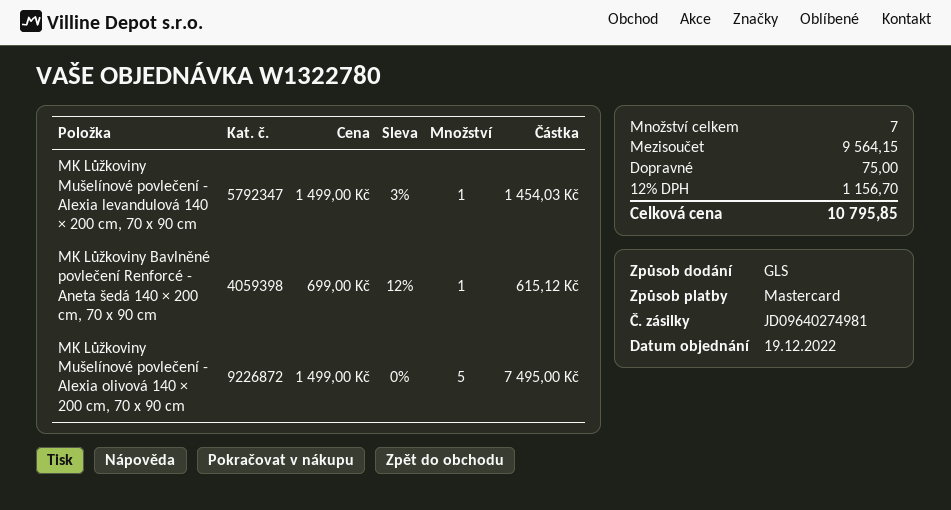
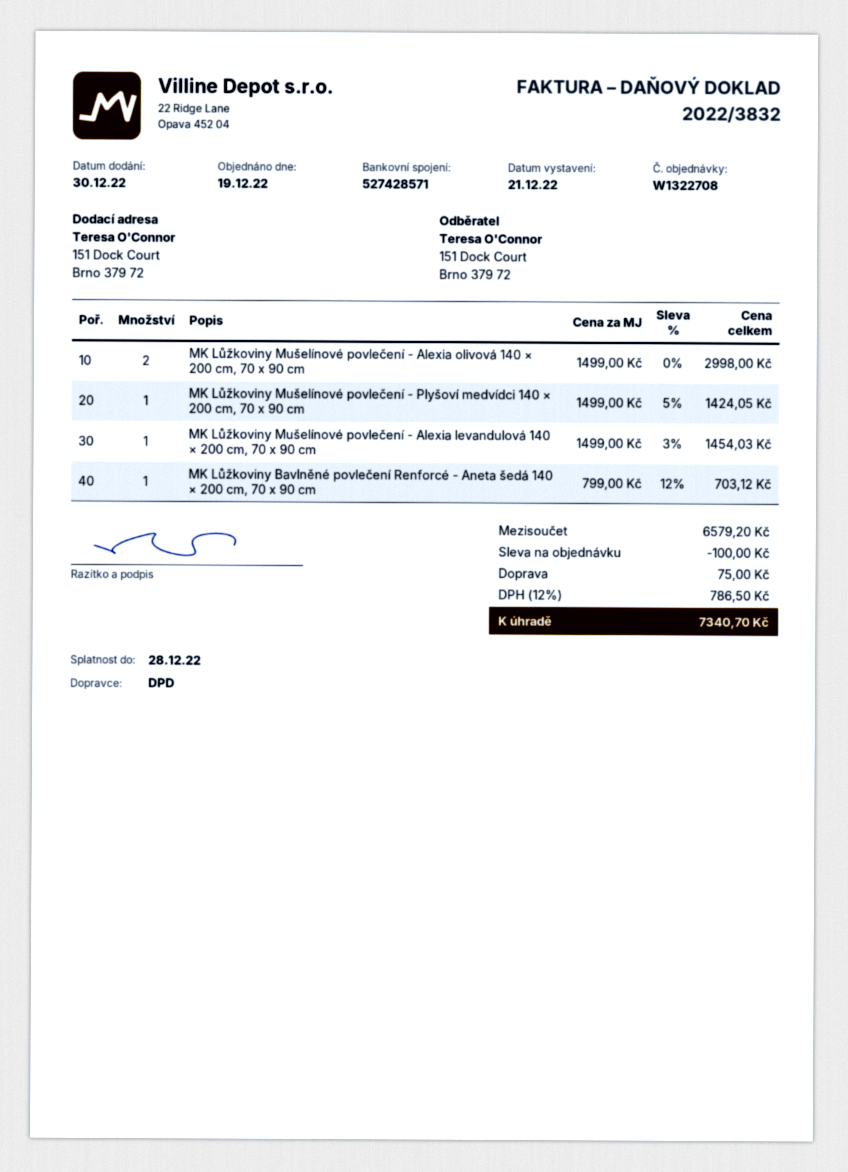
order number: W1322780 -> W1322708
shipping method: GLS -> DPD
MK Lůžkoviny Bavlněné povlečení Renforcé - Aneta šedá 140 × 200 cm, 70 x 90 cm: 1 x 699.00 - 12% = 615.12 -> 1 x 799.00 - 12% = 703.12
MK Lůžkoviny Mušelínové povlečení - Alexia olivová 140 × 200 cm, 70 x 90 cm: 5 x 1499.00 = 7495.00 -> 2 x 1499.00 = 2998.00
MK Lůžkoviny Mušelínové povlečení - Plyšoví medvídci 140 × 200 cm, 70 x 90 cm: none -> 1 x 1499.00 - 5% = 1424.05
subtotal: 9564.15 -> 6579.20
discount: none -> 100.00
tax: 12% = 1156.70 -> 12% = 786.50
total: 10795.85 -> 7340.70

